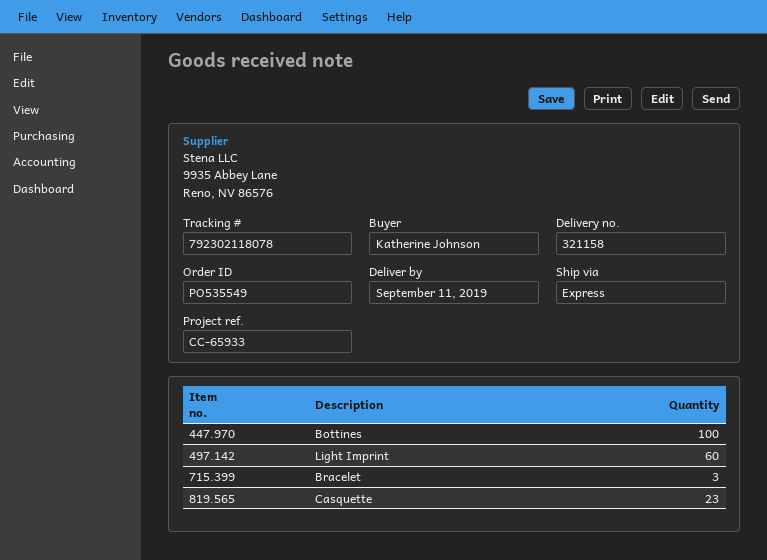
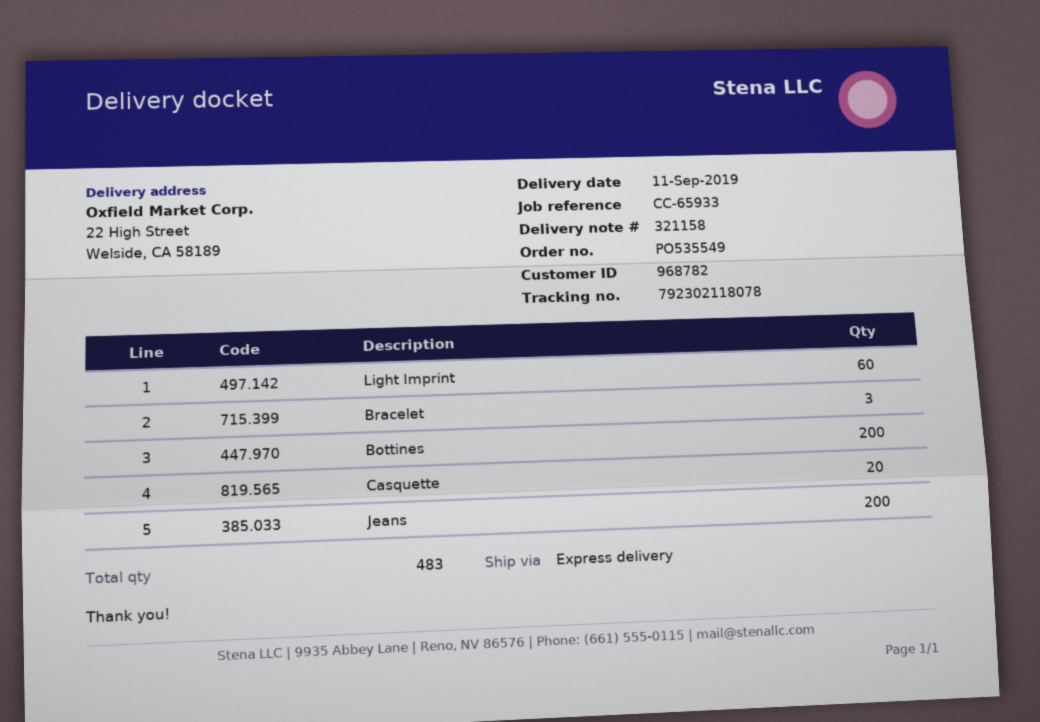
Bottines: 100 -> 200
Casquette: 23 -> 20
Jeans: none -> 200

